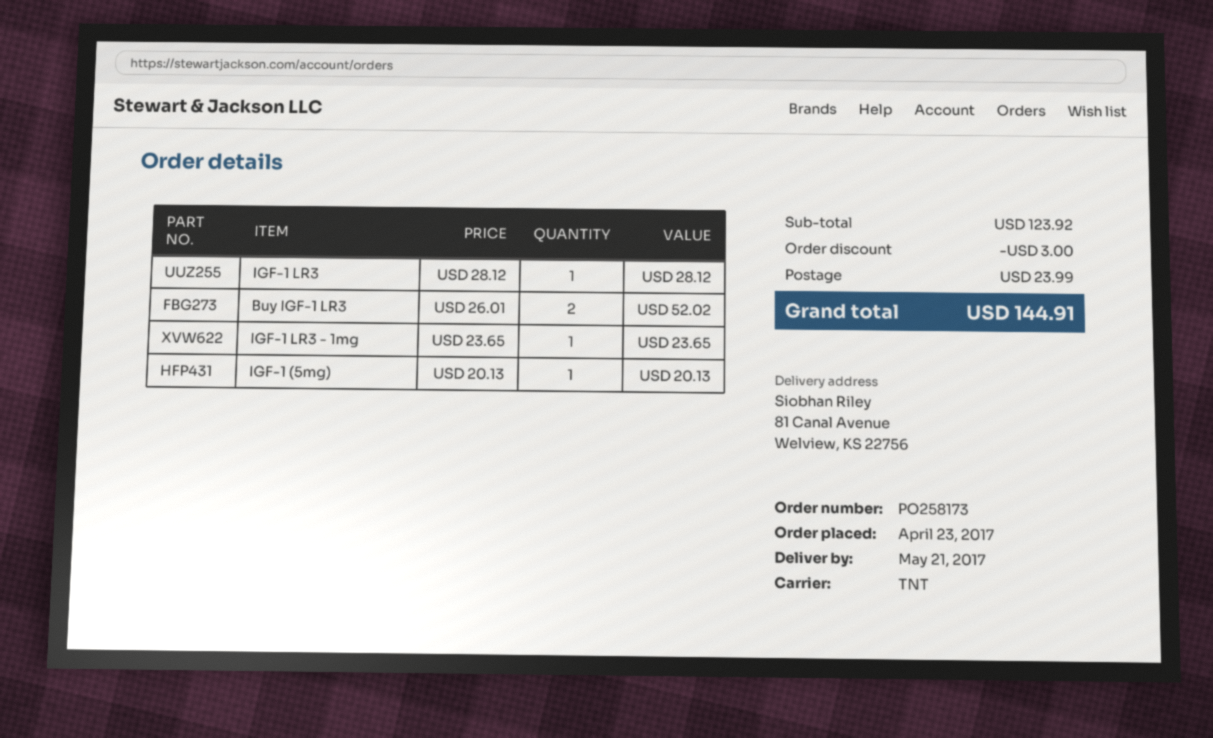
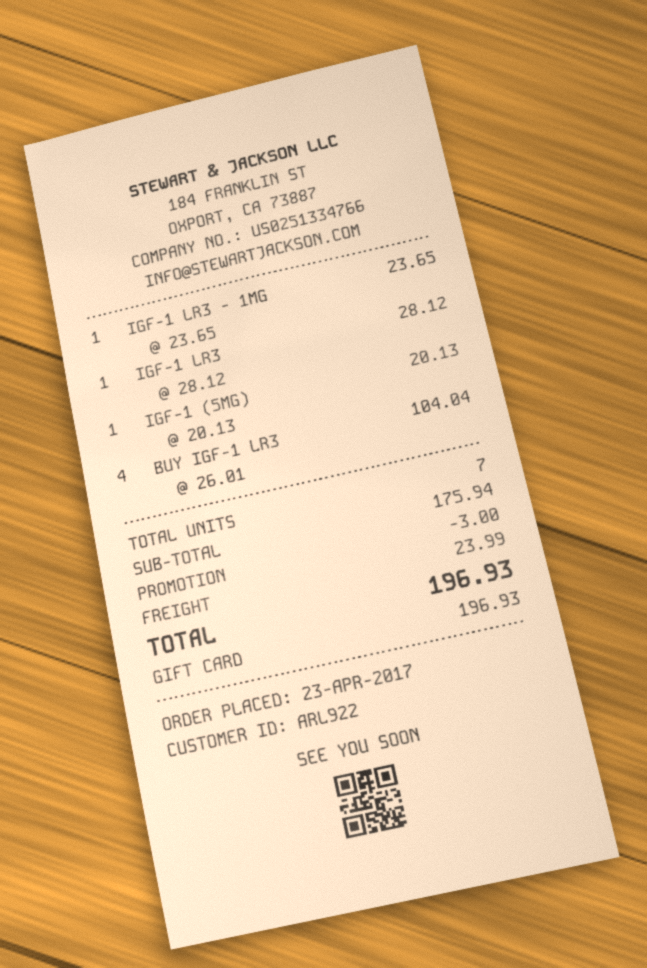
Buy IGF-1 LR3: 2 x 26.01 = 52.02 -> 4 x 26.01 = 104.04
subtotal: 123.92 -> 175.94
total: 144.91 -> 196.93

